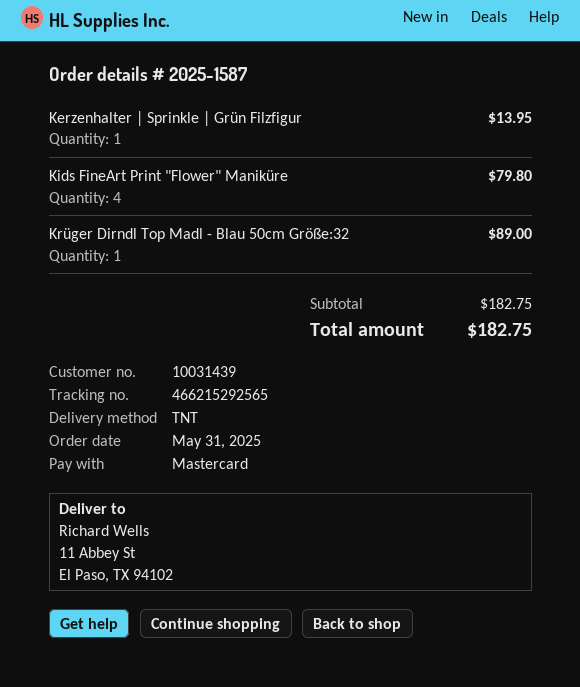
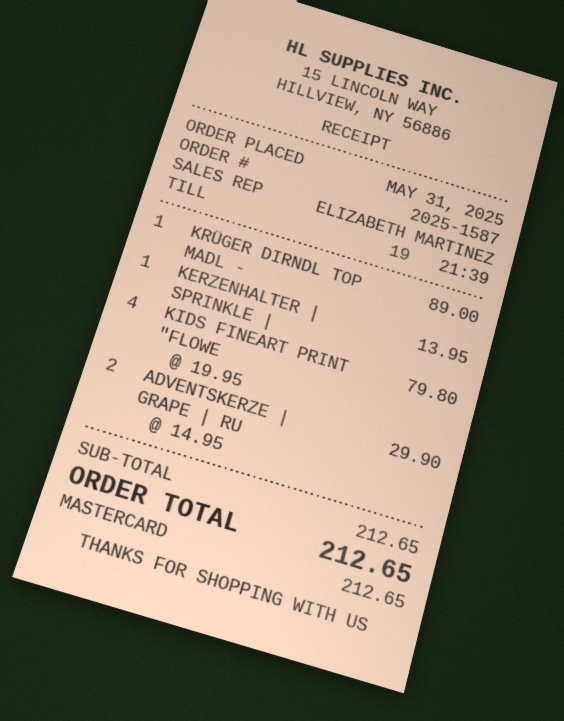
ADVENTSKERZE | GRAPE | RU: none -> 2 for 29.90
subtotal: 182.75 -> 212.65
total: 182.75 -> 212.65

